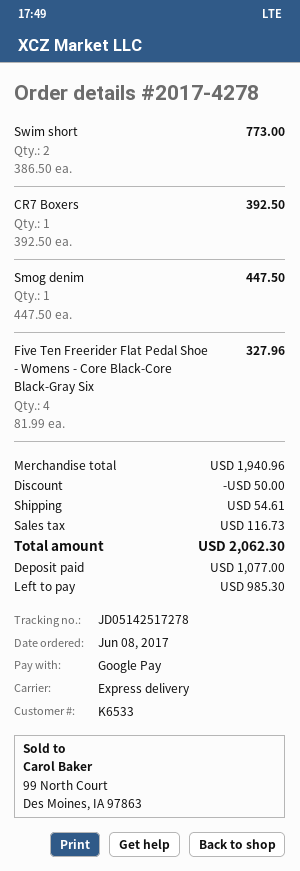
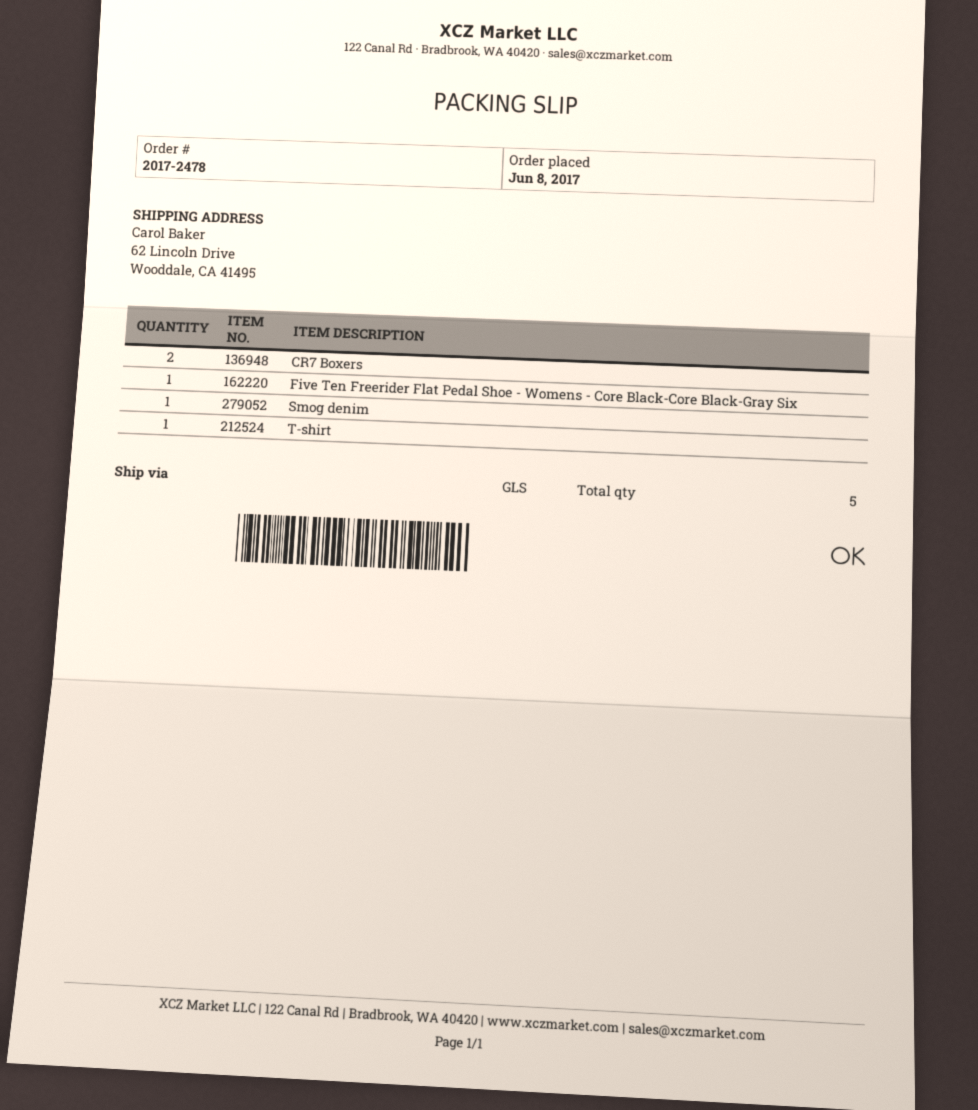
order number: 2017-4278 -> 2017-2478
shipping method: express -> GLS
Swim short: 2 -> none
CR7 Boxers: 1 -> 2
Five Ten Freerider Flat Pedal Shoe - Womens - Core Black-Core Black-Gray Six: 4 -> 1
T-shirt: none -> 1

